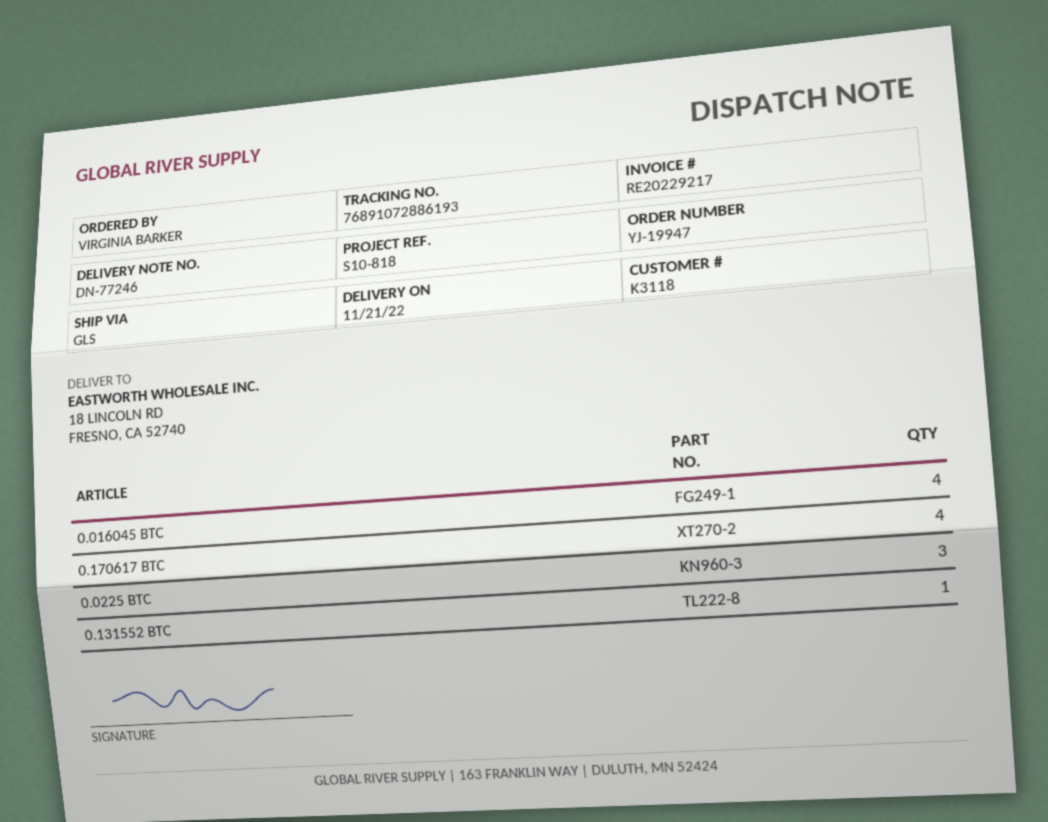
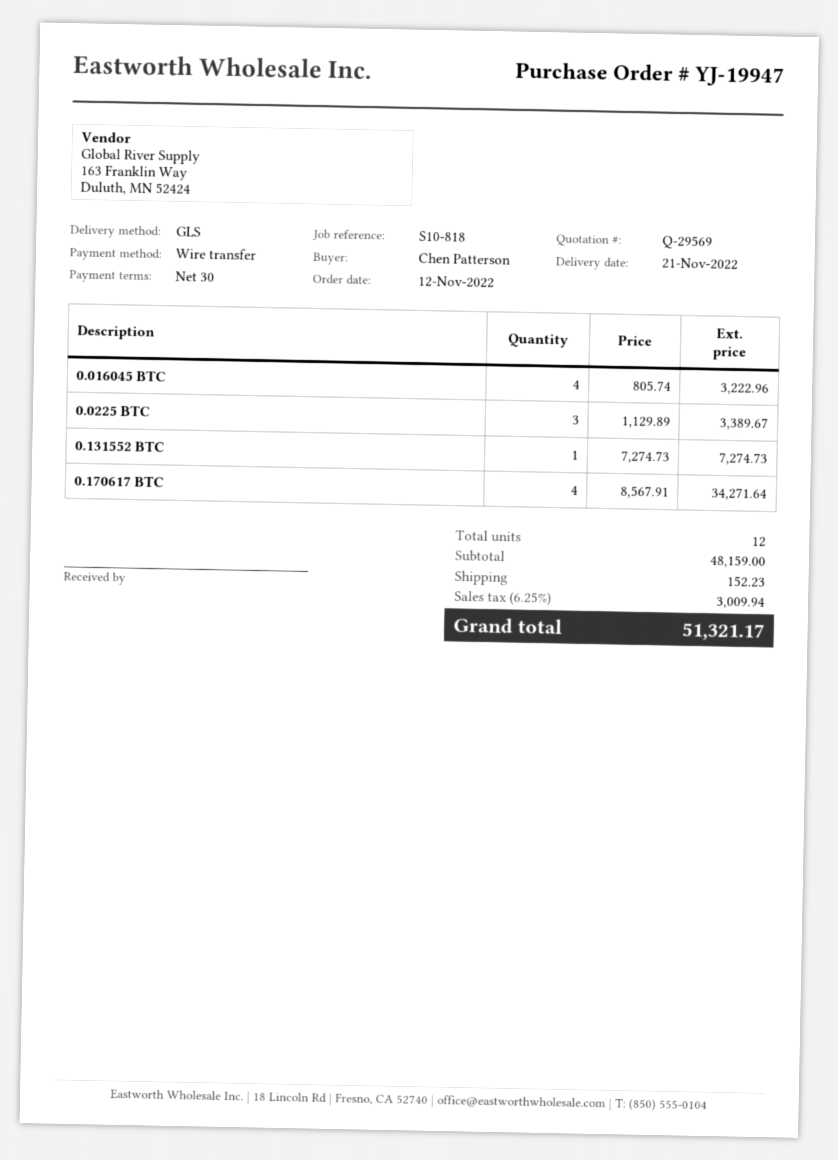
ordered by: VIRGINIA BARKER -> Chen Patterson

